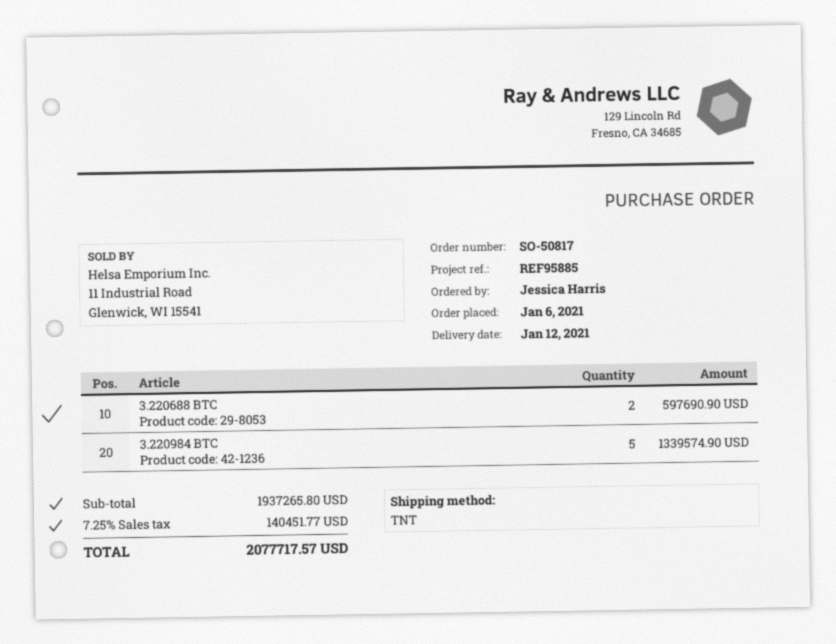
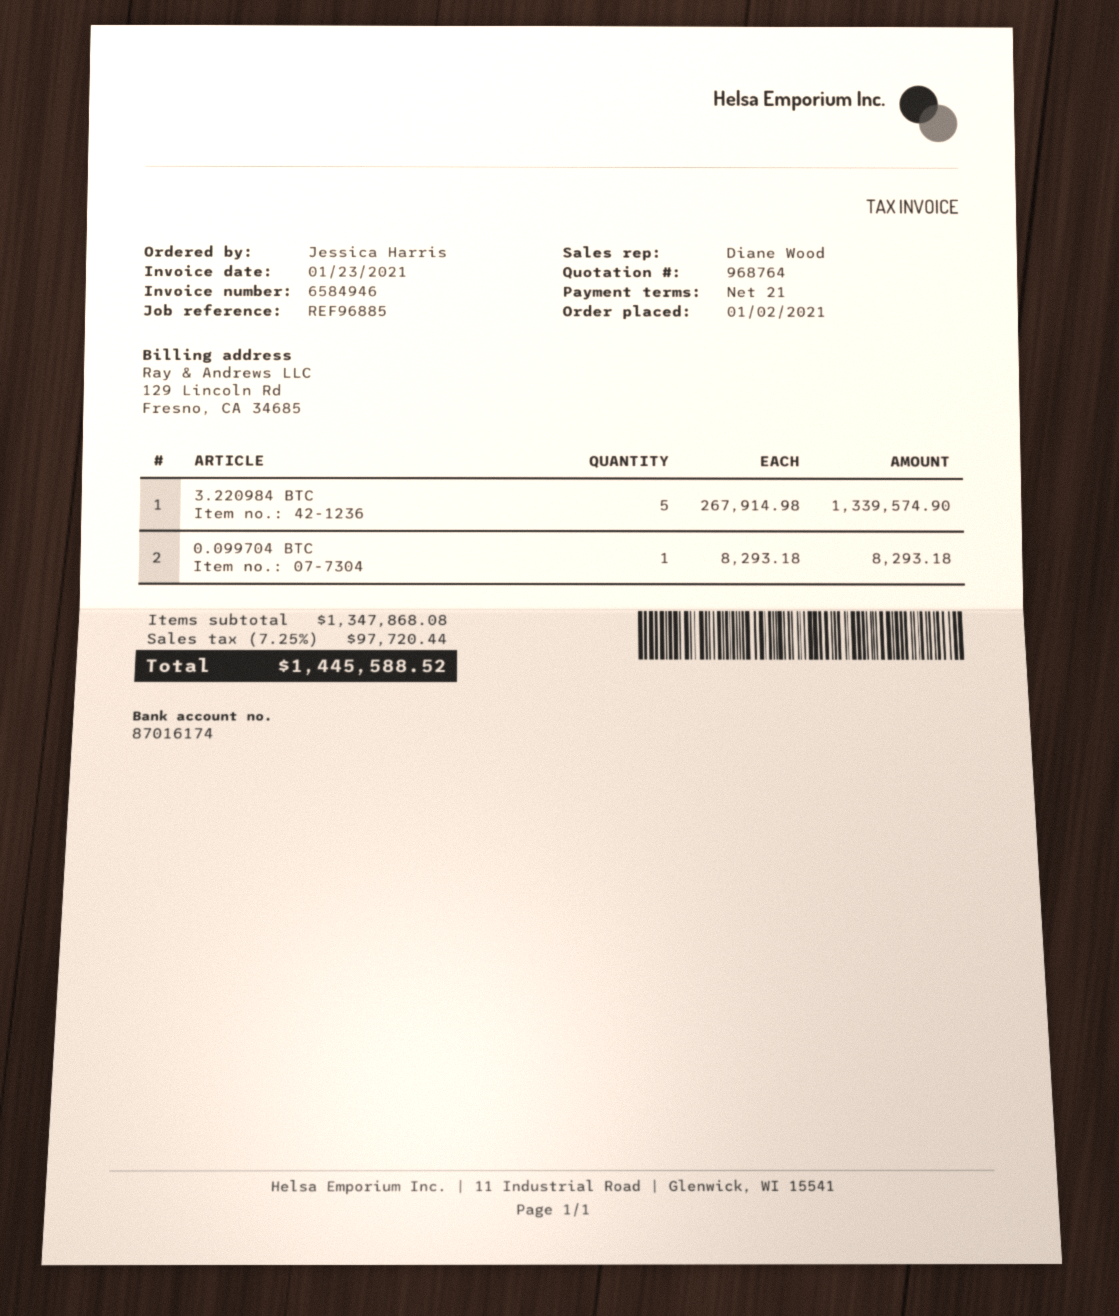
order date: 2021-01-06 -> 2021-01-02
reference: REF95885 -> REF96885
3.220688 BTC: 2 for 597690.90 -> none
0.099704 BTC: none -> 1 for 8293.18
subtotal: 1937265.80 -> 1347868.08
tax: 7.25% = 140451.77 -> 7.25% = 97720.44
total: 2077717.57 -> 1445588.52

